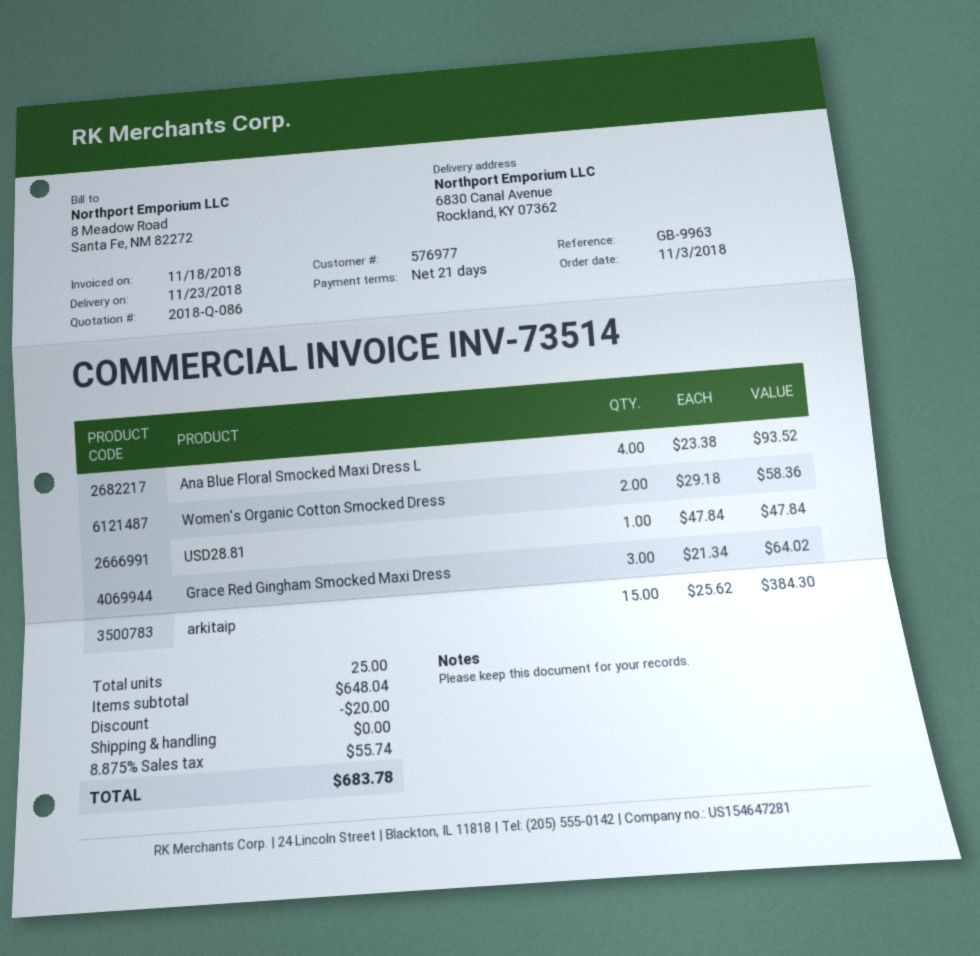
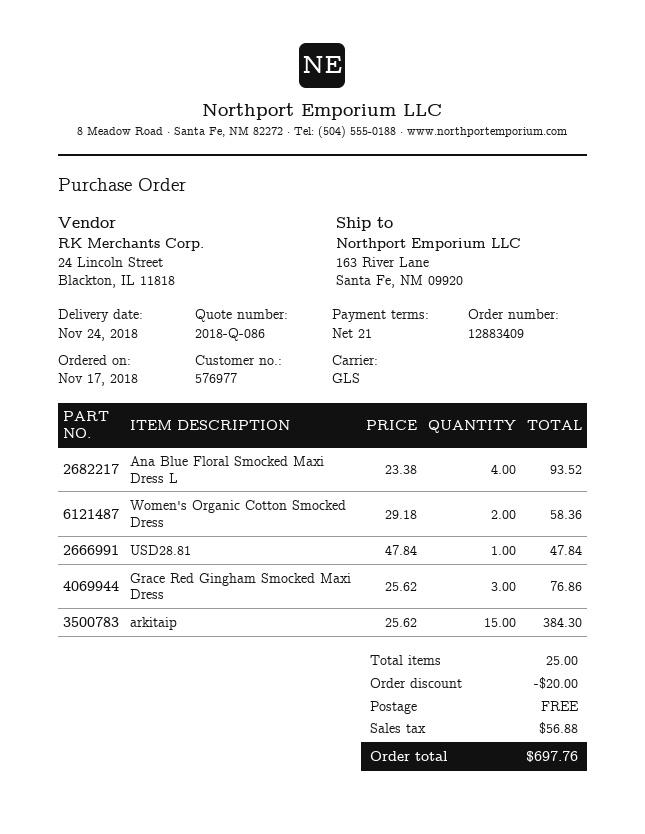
order date: 2018-11-03 -> 2018-11-17
delivery date: 2018-11-23 -> 2018-11-24
ship to: 6830 Canal Avenue, Rockland, KY 07362 -> 163 River Lane, Santa Fe, NM 09920
Grace Red Gingham Smocked Maxi Dress: 3 x 21.34 = 64.02 -> 3 x 25.62 = 76.86
tax: 55.74 -> 56.88
total: 683.78 -> 697.76

